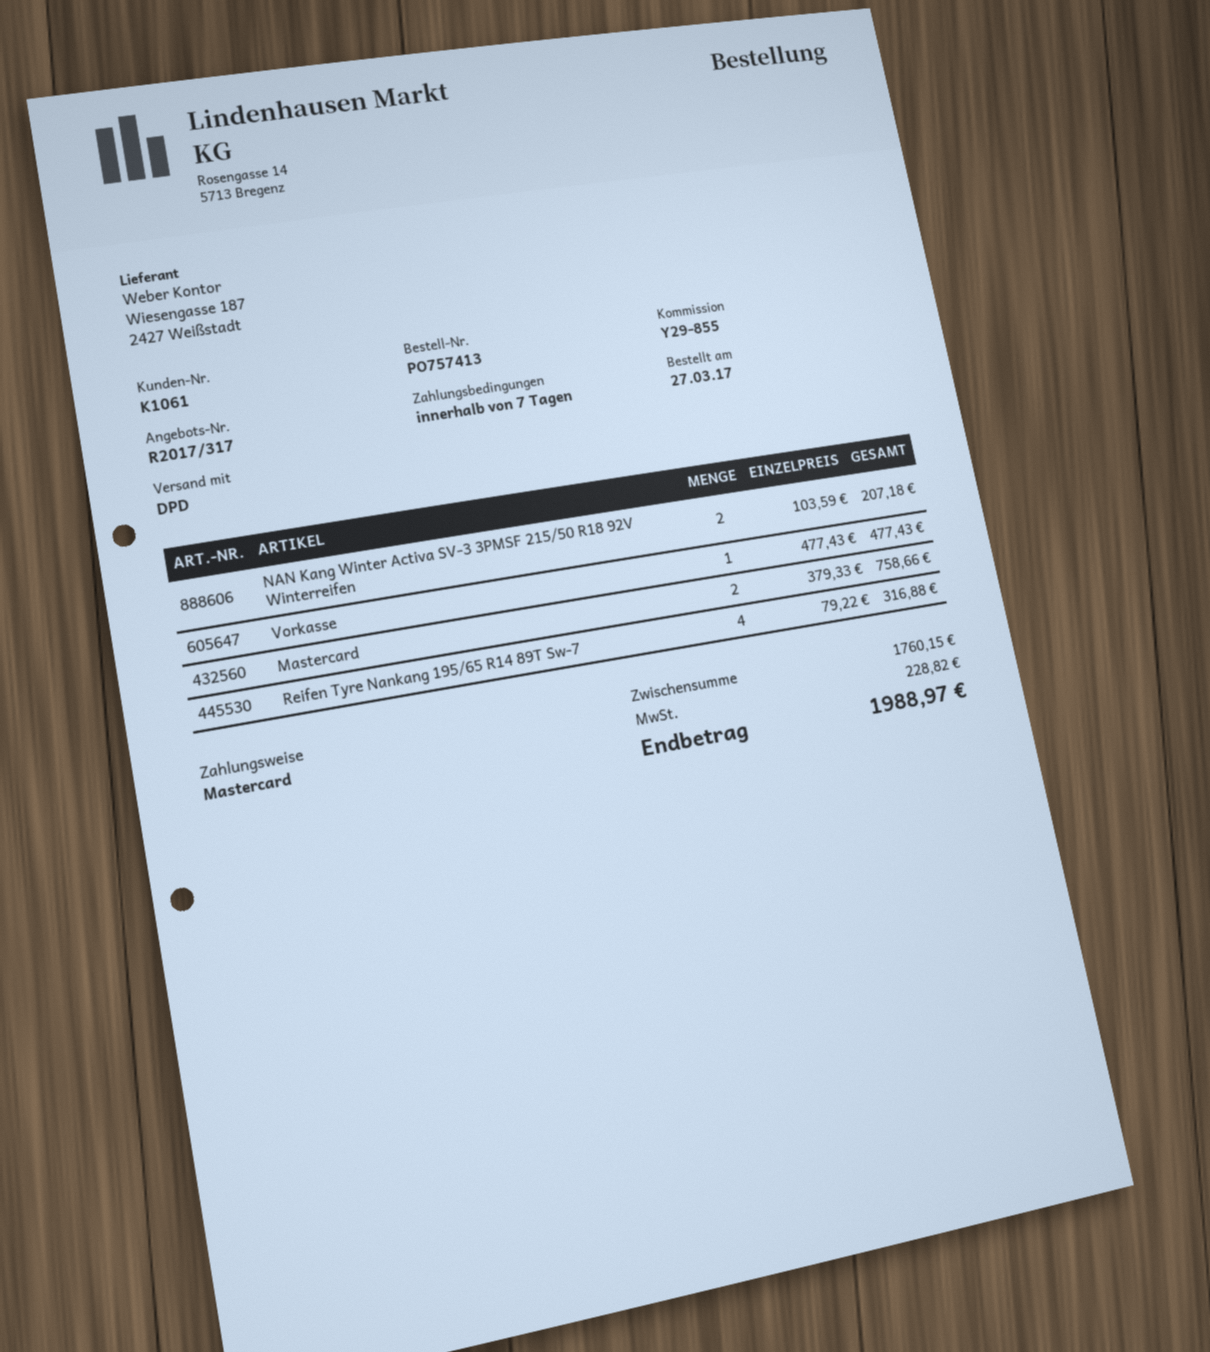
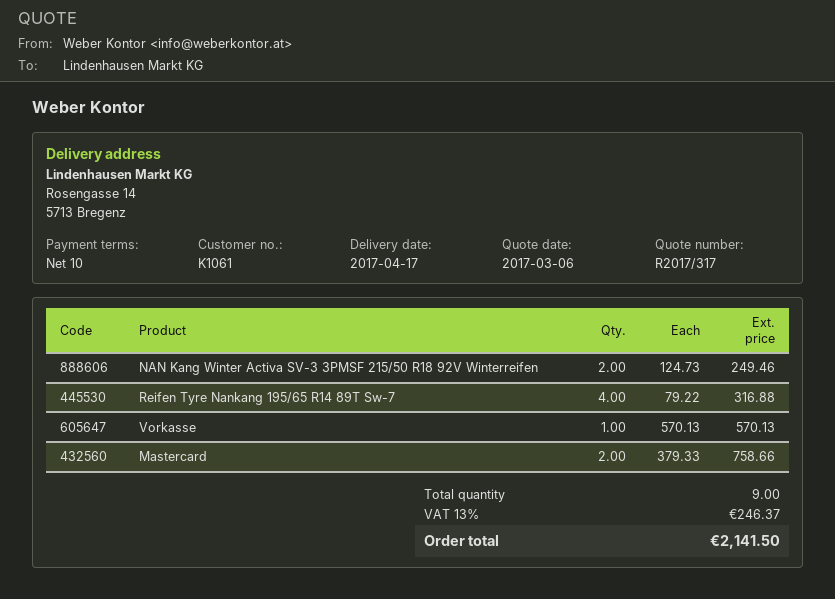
payment terms: 7 days -> 10 days
NAN Kang Winter Activa SV-3 3PMSF 215/50 R18 92V Winterreifen: 2 x 103.59 = 207.18 -> 2 x 124.73 = 249.46
Vorkasse: 1 x 477.43 = 477.43 -> 1 x 570.13 = 570.13
tax: 228.82 -> 246.37
total: 1988.97 -> 2141.50

